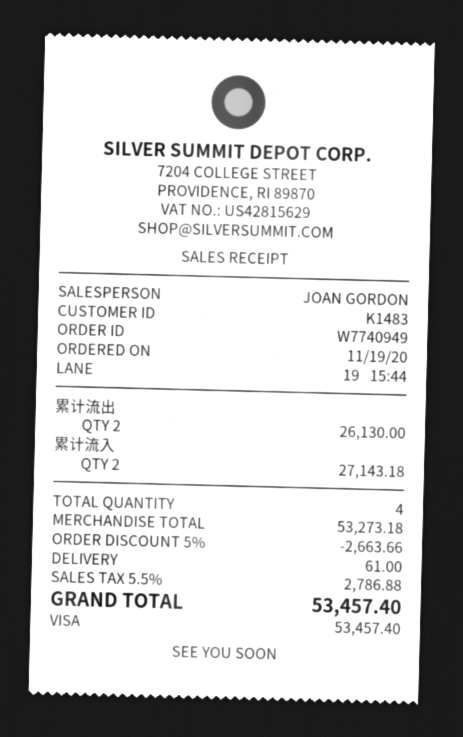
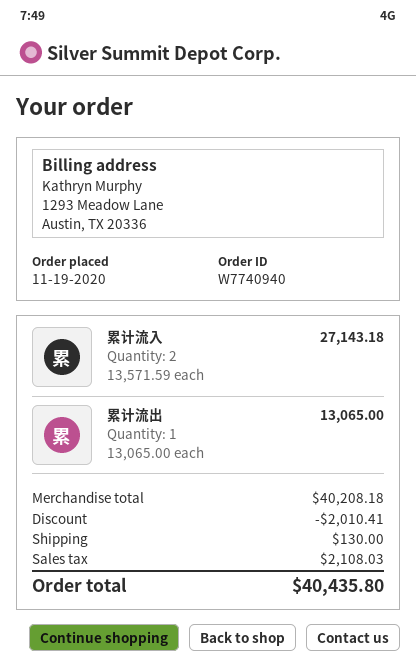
order number: W7740949 -> W7740940
累计流出: 2 for 26130.00 -> 1 for 13065.00
subtotal: 53273.18 -> 40208.18
discount: 2663.66 -> 2010.41
shipping: 61.00 -> 130.00
tax: 2786.88 -> 2108.03
total: 53457.40 -> 40435.80

